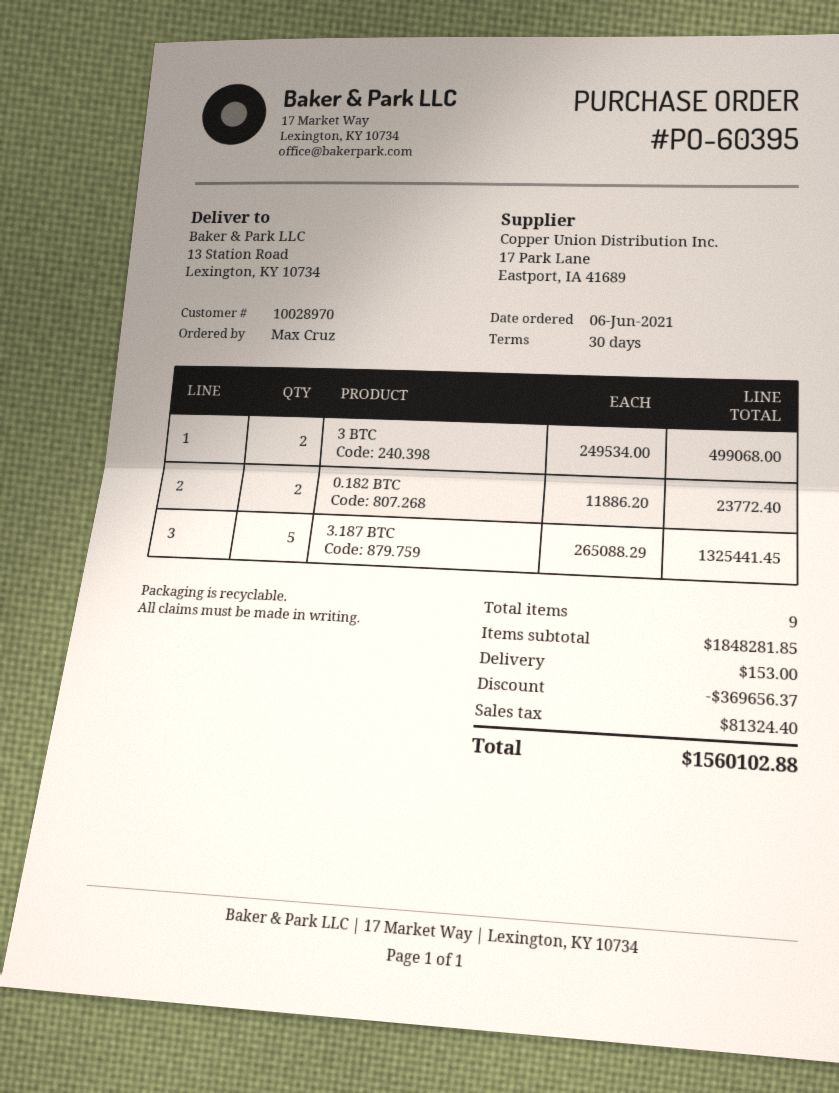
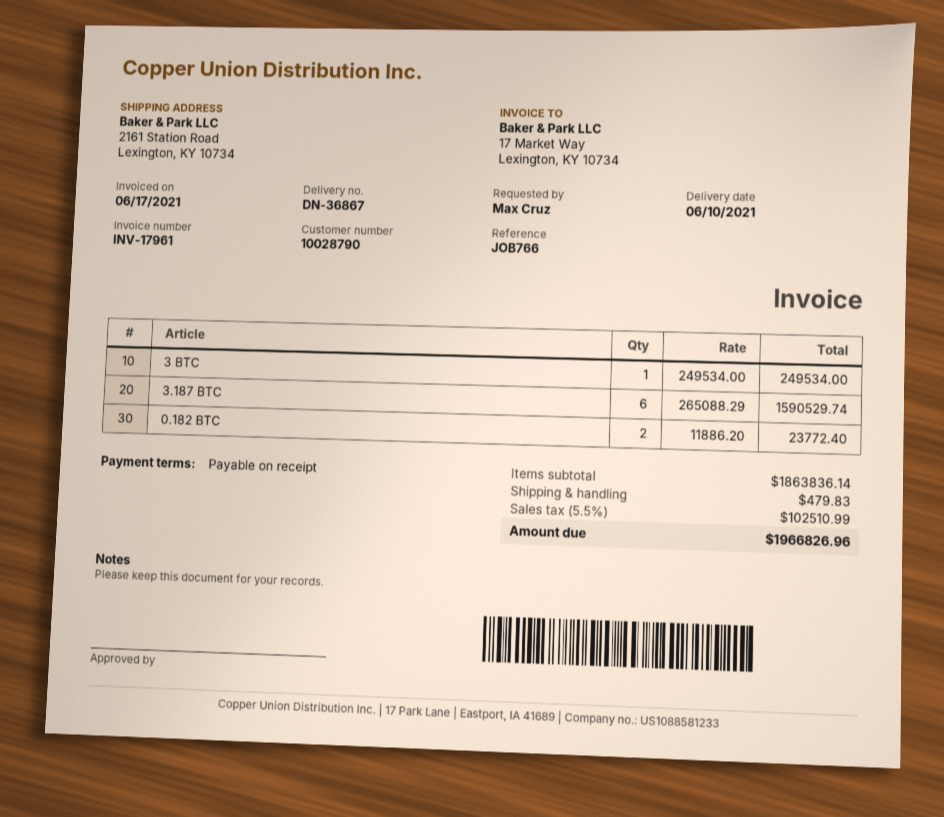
payment terms: 30 days -> on receipt
customer number: 10028970 -> 10028790
ship to: 13 Station Road, Lexington, KY 10734 -> 2161 Station Road, Lexington, KY 10734
3 BTC: 2 x 249534.00 = 499068.00 -> 1 x 249534.00 = 249534.00
3.187 BTC: 5 x 265088.29 = 1325441.45 -> 6 x 265088.29 = 1590529.74
subtotal: 1848281.85 -> 1863836.14
discount: 369656.37 -> none
shipping: 153.00 -> 479.83
tax: 81324.40 -> 102510.99
total: 1560102.88 -> 1966826.96

